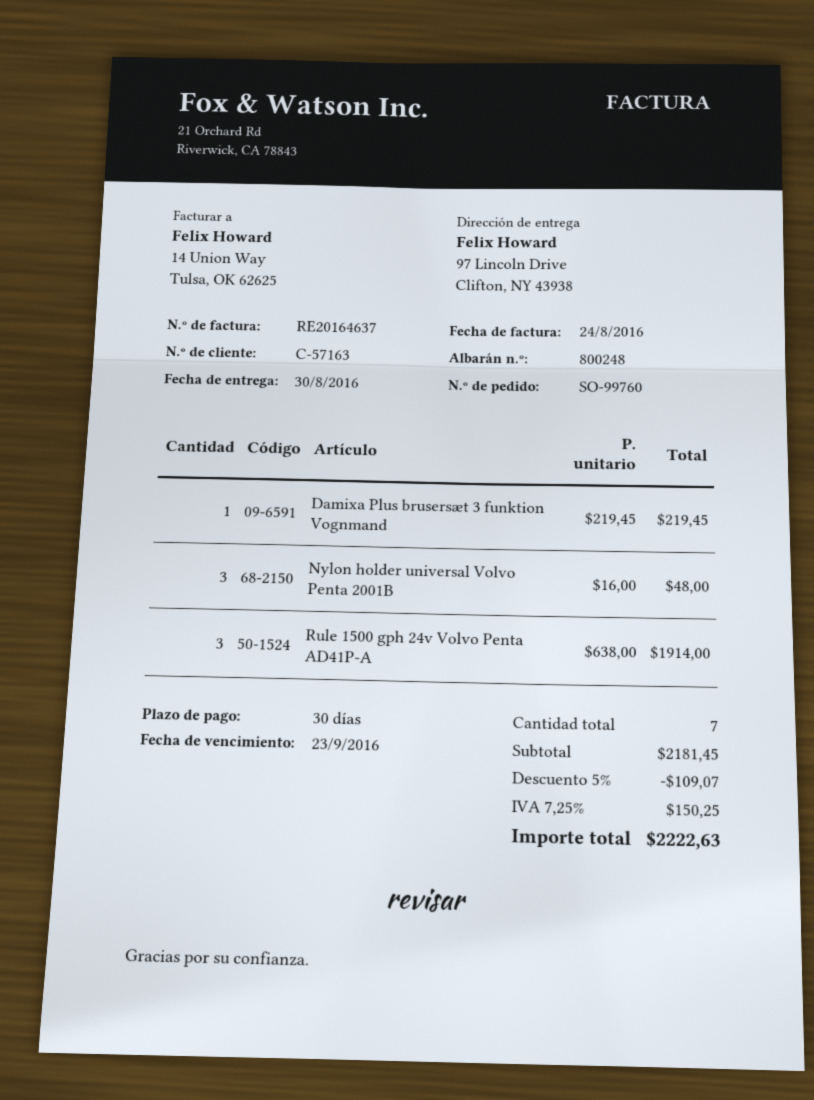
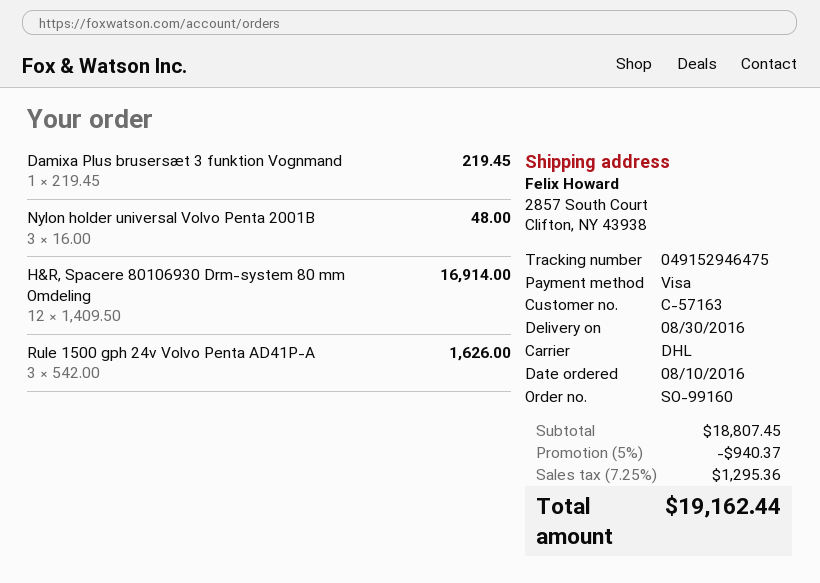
order number: SO-99760 -> SO-99160
ship to: 97 Lincoln Drive, Clifton, NY 43938 -> 2857 South Court, Clifton, NY 43938
Rule 1500 gph 24v Volvo Penta AD41P-A: 3 x 638.00 = 1914.00 -> 3 x 542.00 = 1626.00
H&R, Spacere 80106930 Drm-system 80 mm Omdeling: none -> 12 x 1409.50 = 16914.00
subtotal: 2181.45 -> 18807.45
discount: 5% = 109.07 -> 5% = 940.37
tax: 7.25% = 150.25 -> 7.25% = 1295.36
total: 2222.63 -> 19162.44

